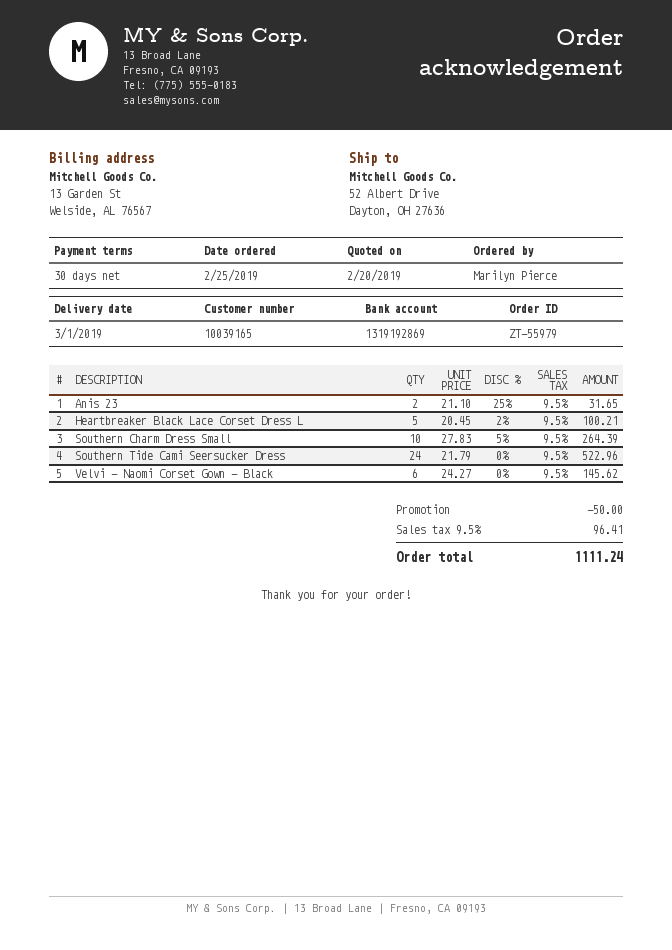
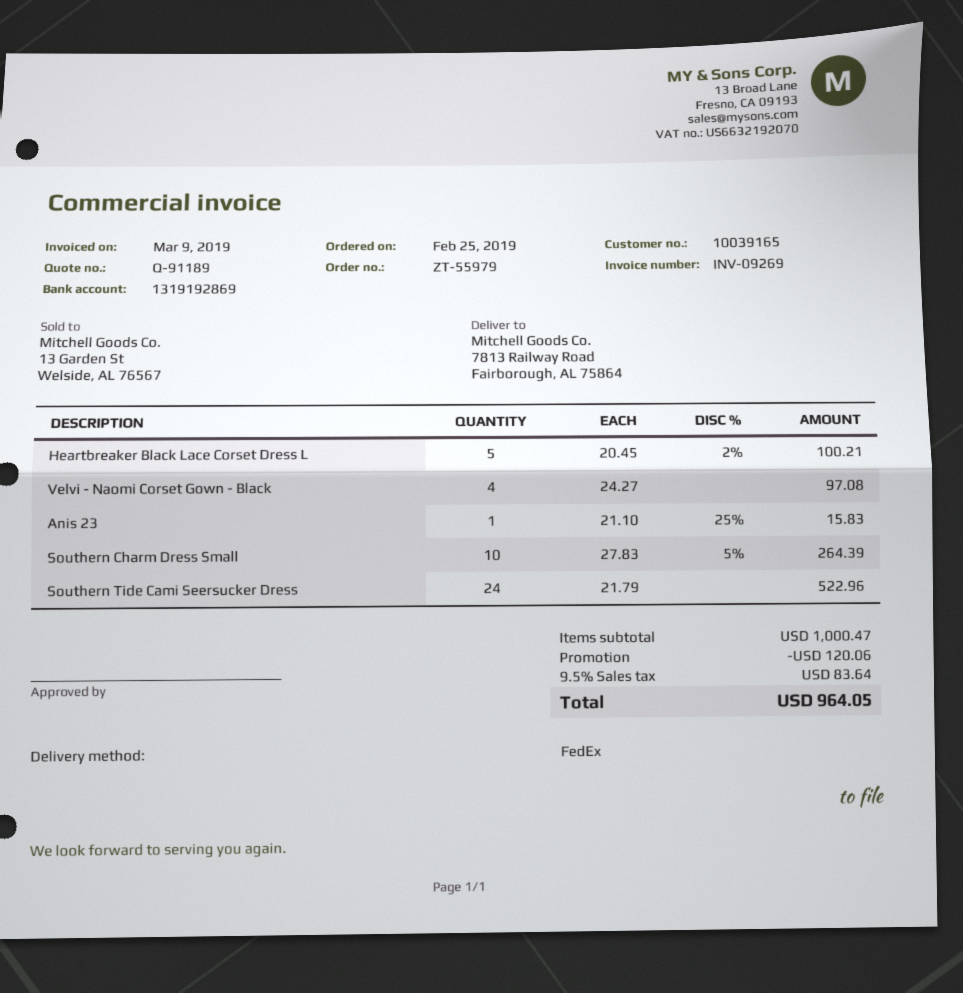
ship to: 52 Albert Drive, Dayton, OH 27636 -> 7813 Railway Road, Fairborough, AL 75864
Anis 23: 2 x 21.10 - 25% = 31.65 -> 1 x 21.10 - 25% = 15.83
Velvi - Naomi Corset Gown - Black: 6 x 24.27 = 145.62 -> 4 x 24.27 = 97.08
discount: 50.00 -> 120.06
tax: 9.5% = 96.41 -> 9.5% = 83.64
total: 1111.24 -> 964.05

